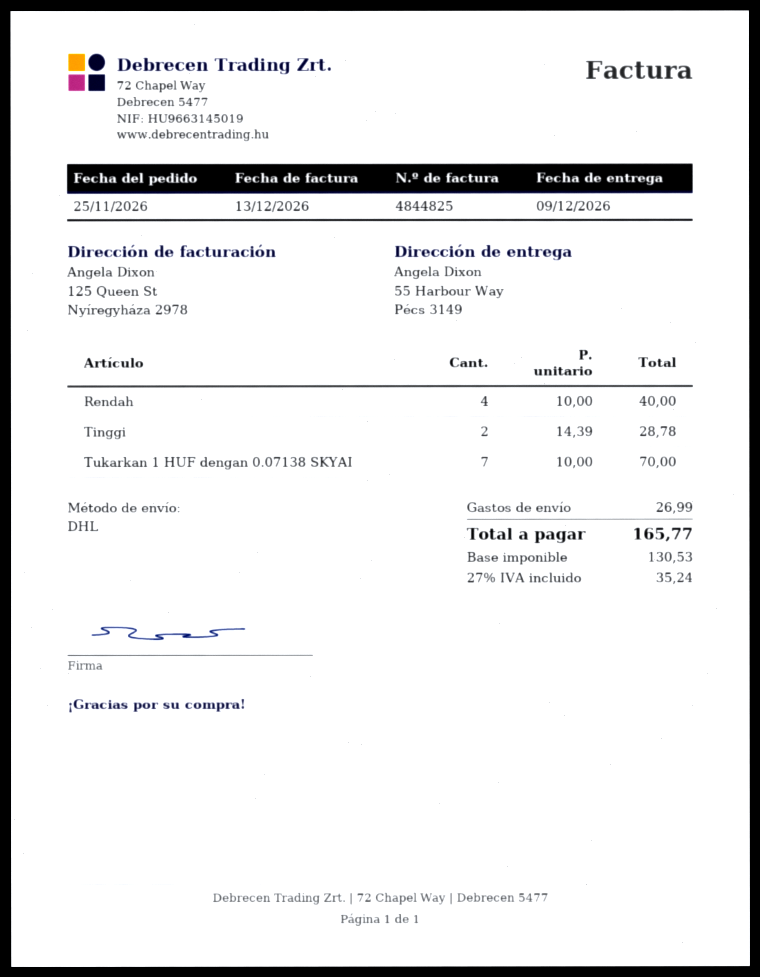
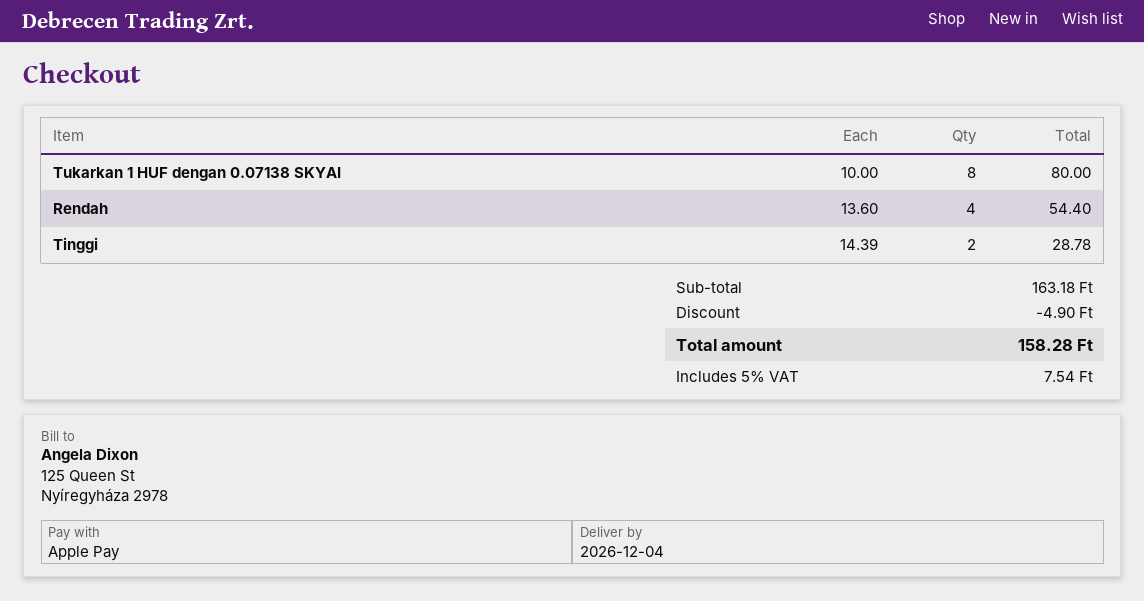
delivery date: 2026-12-09 -> 2026-12-04
Rendah: 4 x 10.00 = 40.00 -> 4 x 13.60 = 54.40
Tukarkan 1 HUF dengan 0.07138 SKYAI: 7 x 10.00 = 70.00 -> 8 x 10.00 = 80.00
discount: none -> 4.90
shipping: 26.99 -> none
tax: 27% = 35.24 -> 5% = 7.54
total: 165.77 -> 158.28

